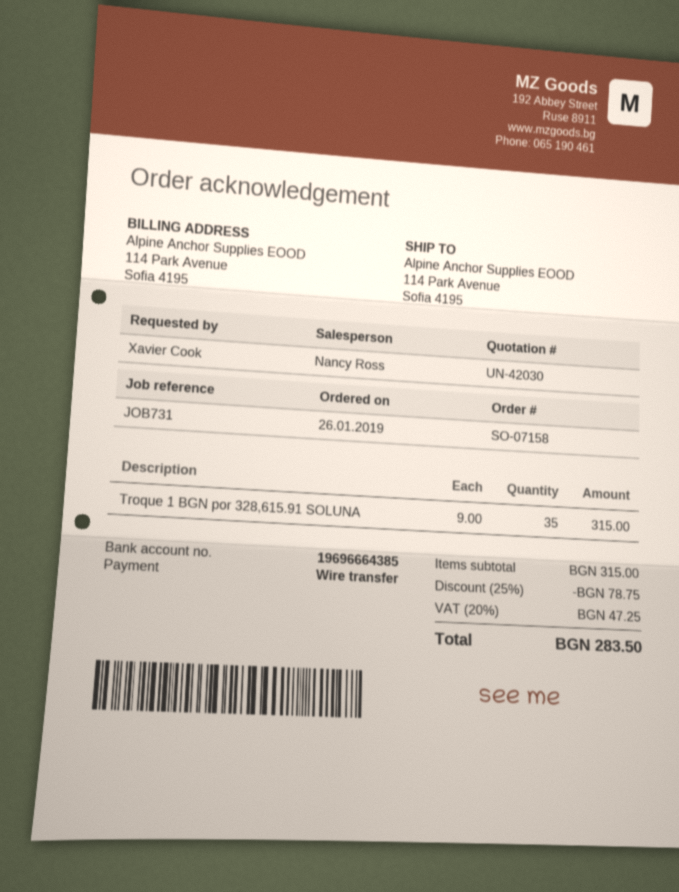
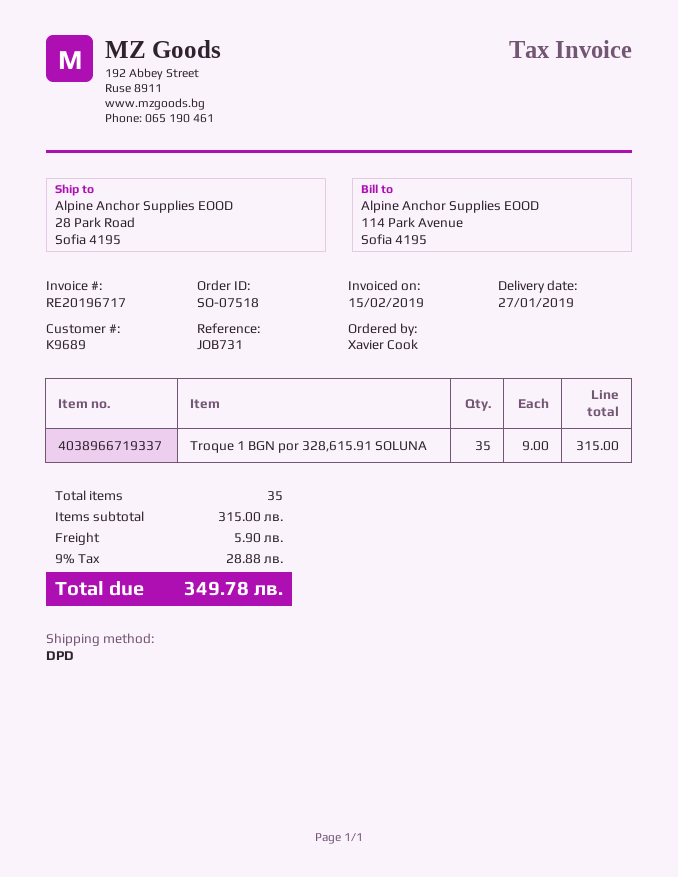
order number: SO-07158 -> SO-07518
ship to: 114 Park Avenue, Sofia 4195 -> 28 Park Road, Sofia 4195
discount: 25% = 78.75 -> none
shipping: none -> 5.90
tax: 20% = 47.25 -> 9% = 28.88
total: 283.50 -> 349.78

